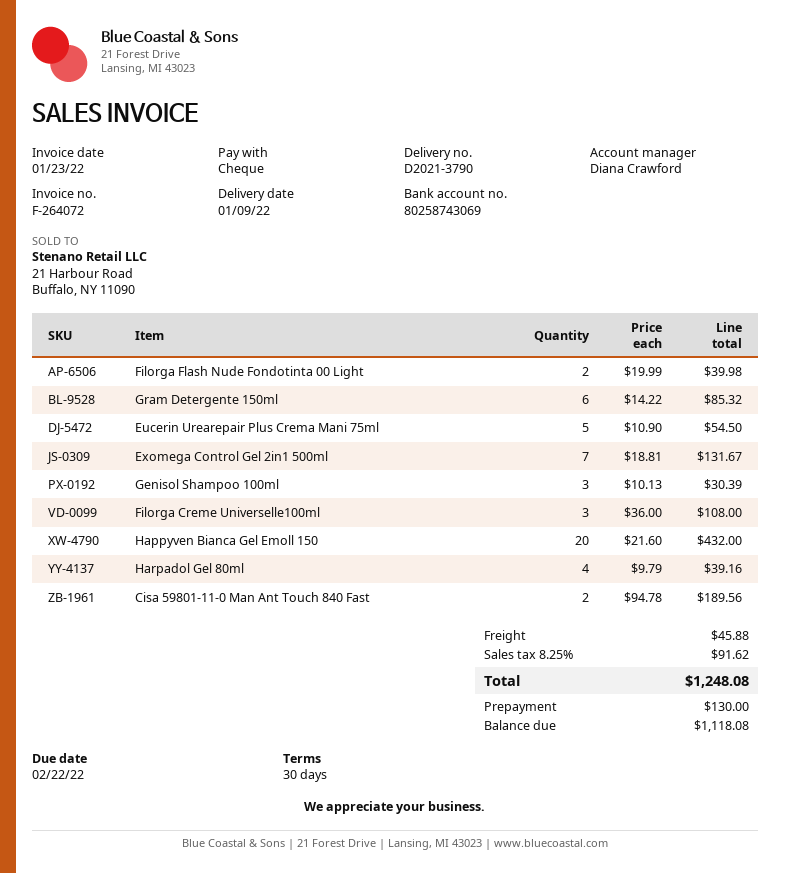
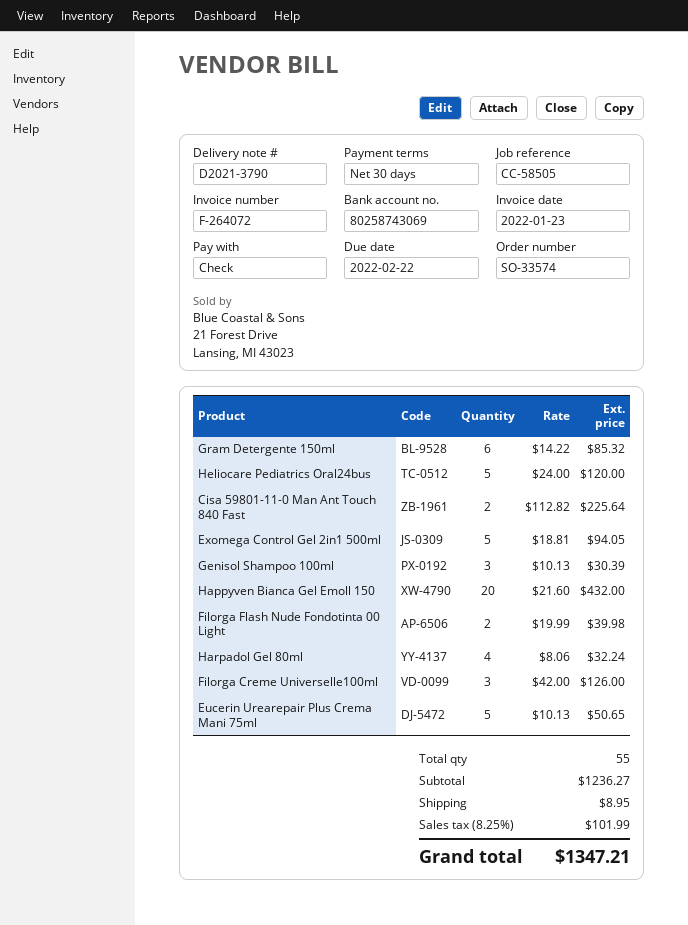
Eucerin Urearepair Plus Crema Mani 75ml: 5 x 10.90 = 54.50 -> 5 x 10.13 = 50.65
Exomega Control Gel 2in1 500ml: 7 x 18.81 = 131.67 -> 5 x 18.81 = 94.05
Filorga Creme Universelle100ml: 3 x 36.00 = 108.00 -> 3 x 42.00 = 126.00
Harpadol Gel 80ml: 4 x 9.79 = 39.16 -> 4 x 8.06 = 32.24
Cisa 59801-11-0 Man Ant Touch 840 Fast: 2 x 94.78 = 189.56 -> 2 x 112.82 = 225.64
Heliocare Pediatrics Oral24bus: none -> 5 x 24.00 = 120.00
shipping: 45.88 -> 8.95
tax: 8.25% = 91.62 -> 8.25% = 101.99
total: 1248.08 -> 1347.21

